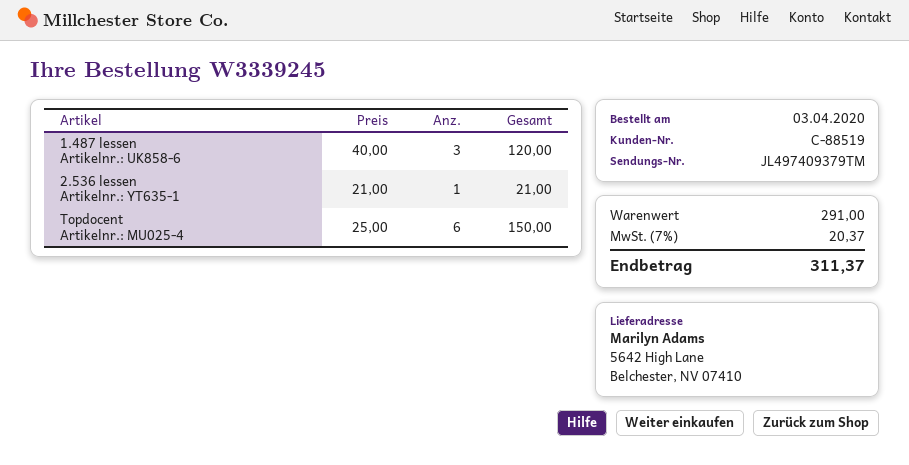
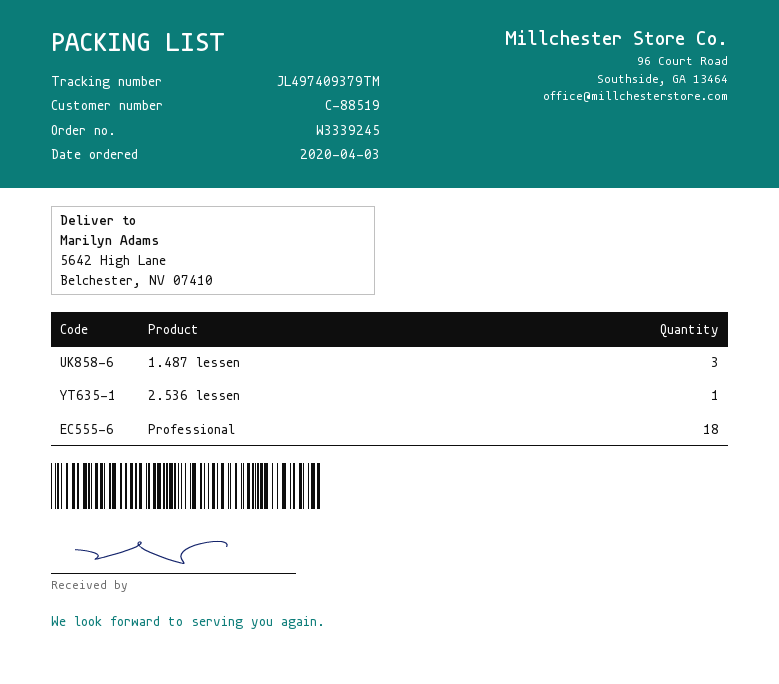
Topdocent: 6 -> none
Professional: none -> 18

